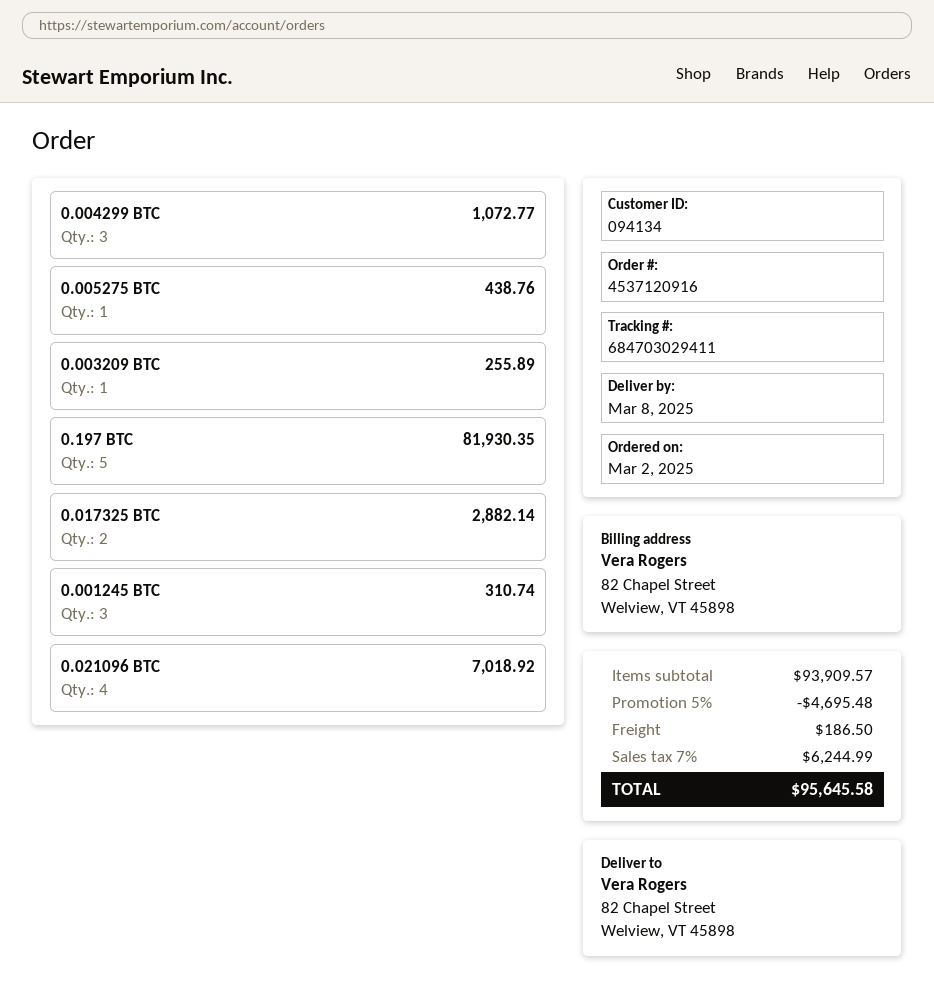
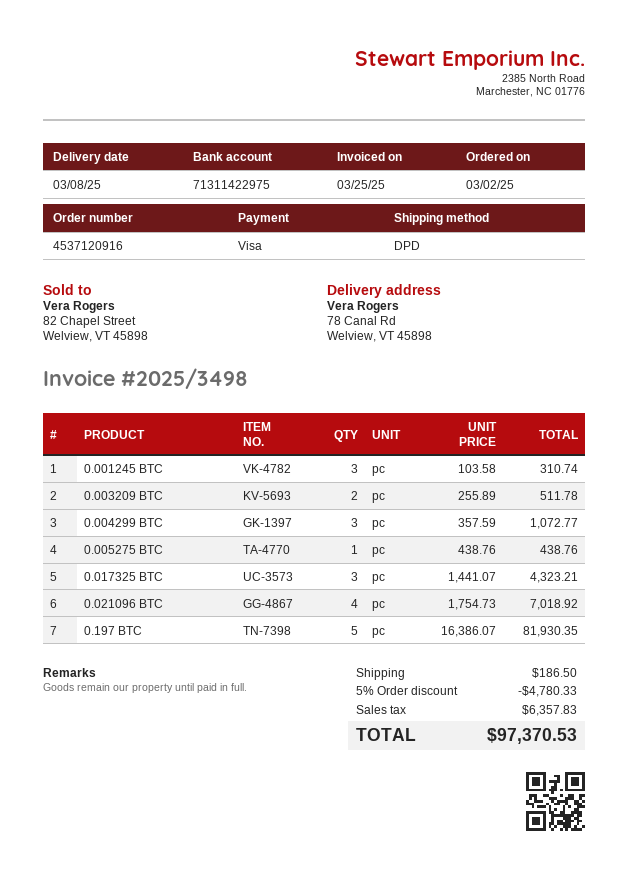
ship to: 82 Chapel Street, Welview, VT 45898 -> 78 Canal Rd, Welview, VT 45898
0.003209 BTC: 1 for 255.89 -> 2 for 511.78
0.017325 BTC: 2 for 2882.14 -> 3 for 4323.21
discount: 5% = 4695.48 -> 5% = 4780.33
tax: 6244.99 -> 6357.83
total: 95645.58 -> 97370.53

